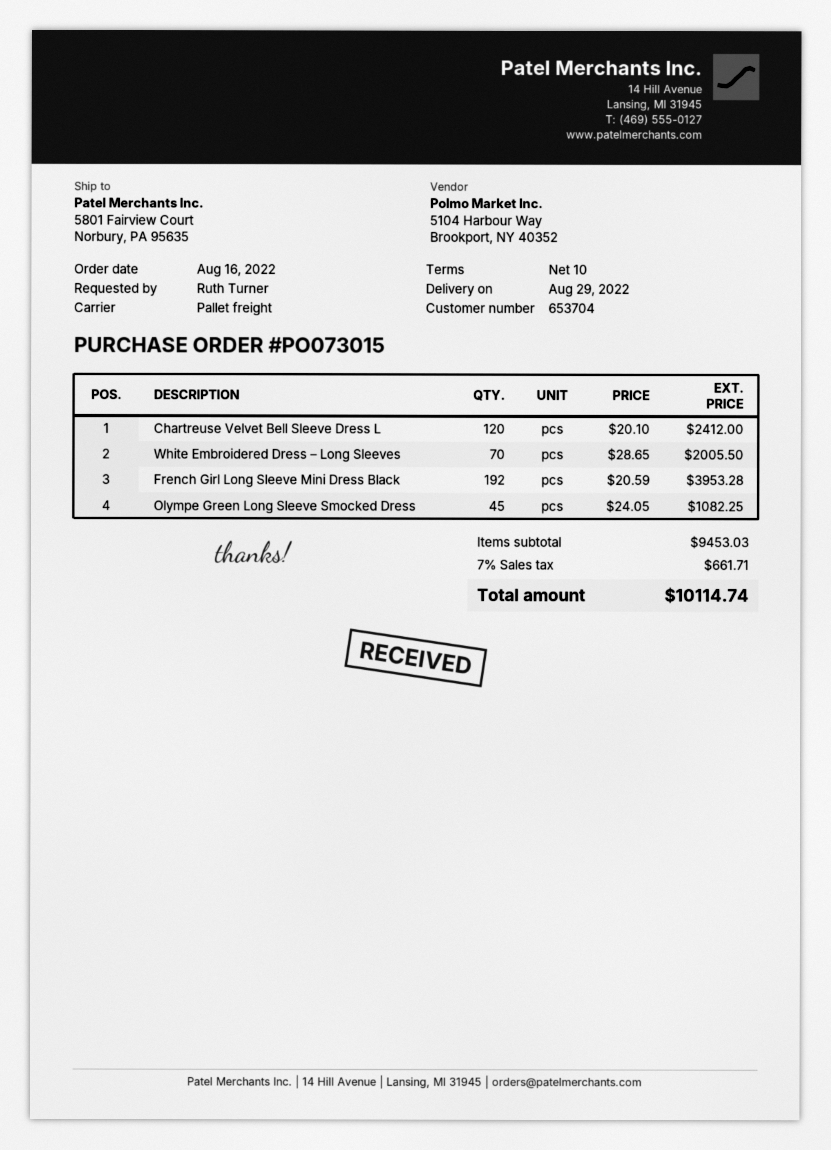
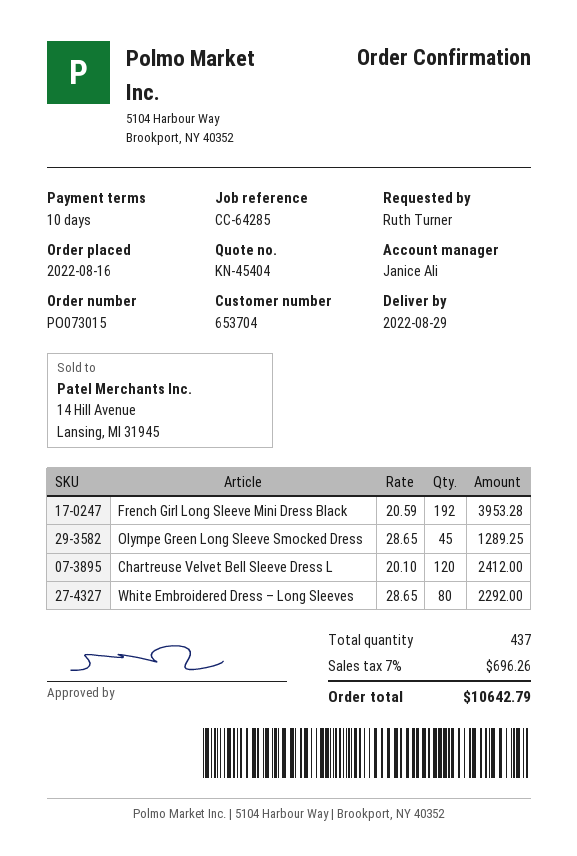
White Embroidered Dress – Long Sleeves: 70 x 28.65 = 2005.50 -> 80 x 28.65 = 2292.00
Olympe Green Long Sleeve Smocked Dress: 45 x 24.05 = 1082.25 -> 45 x 28.65 = 1289.25
tax: 7% = 661.71 -> 7% = 696.26
total: 10114.74 -> 10642.79

